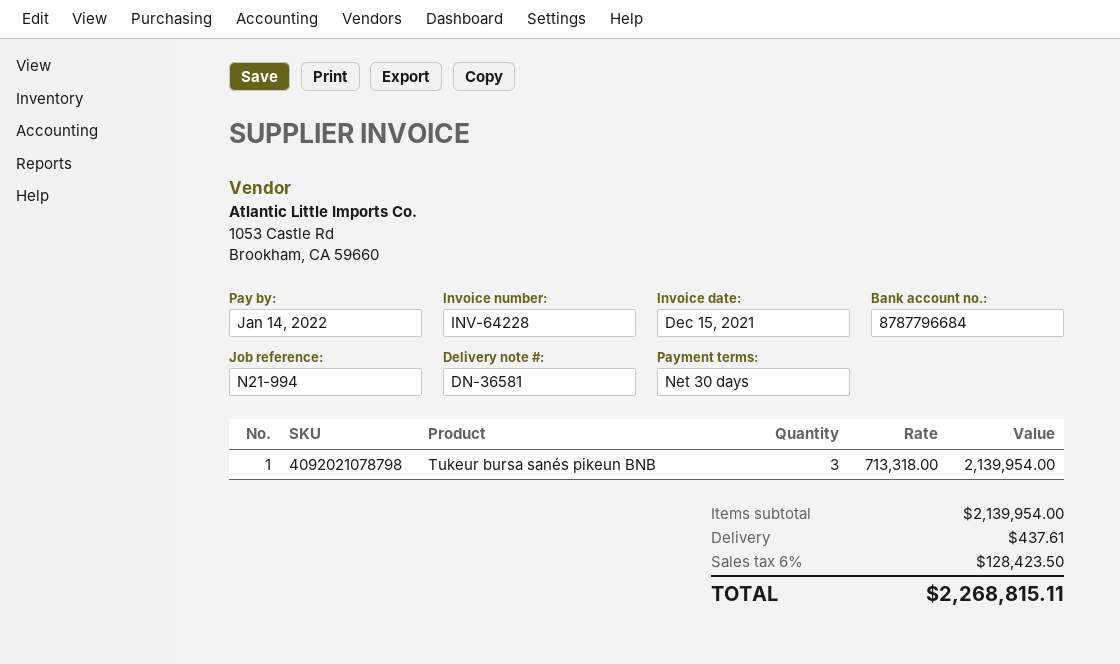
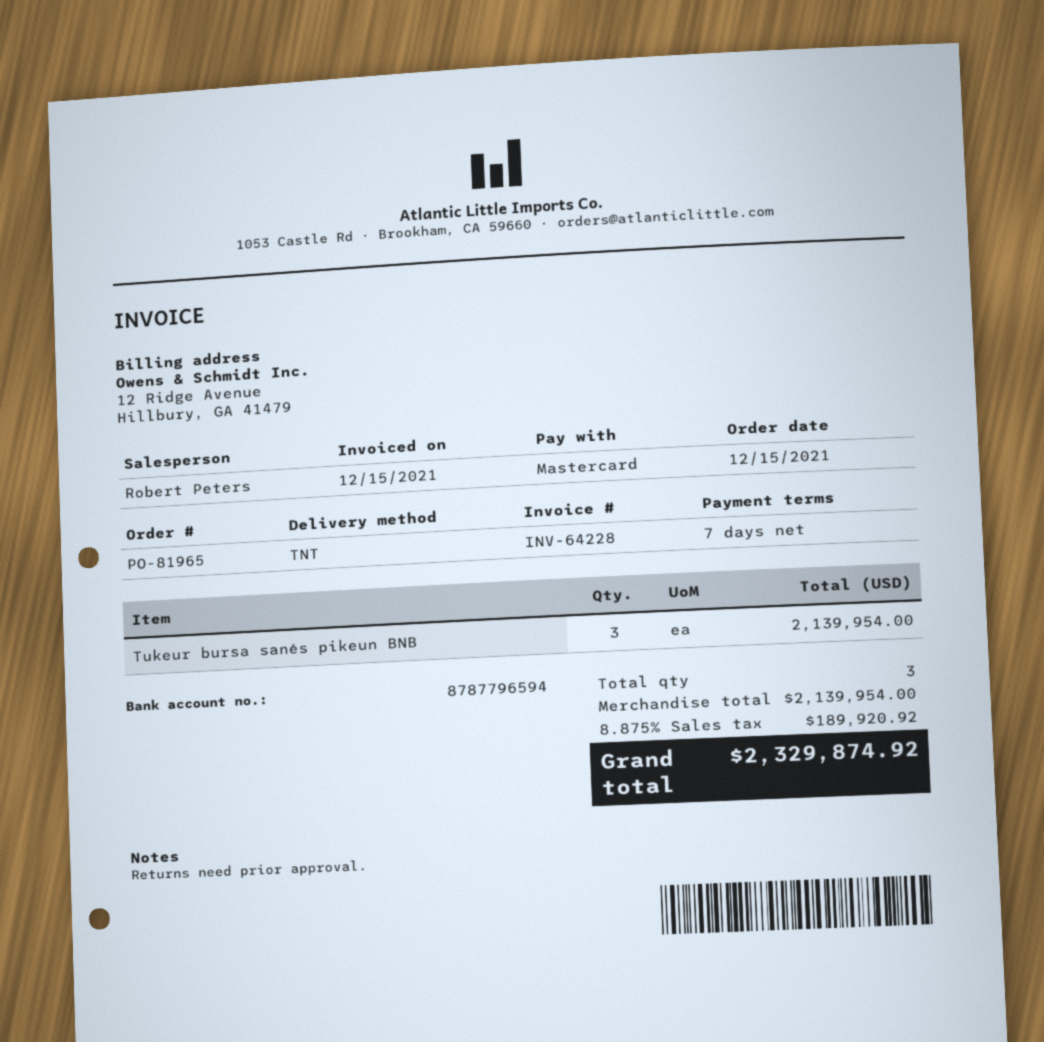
payment terms: 30 days -> 7 days
bank account: 8787796684 -> 8787796594
shipping: 437.61 -> none
tax: 6% = 128423.50 -> 8.875% = 189920.92
total: 2268815.11 -> 2329874.92

